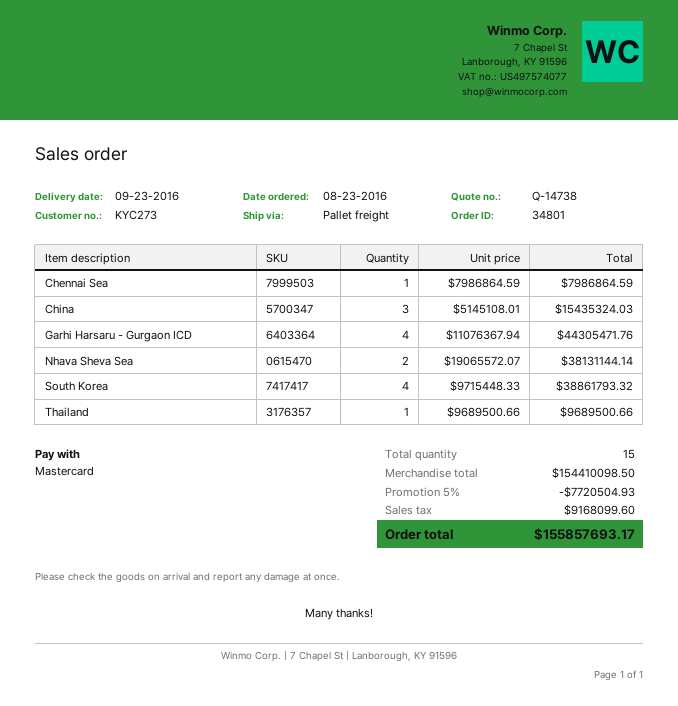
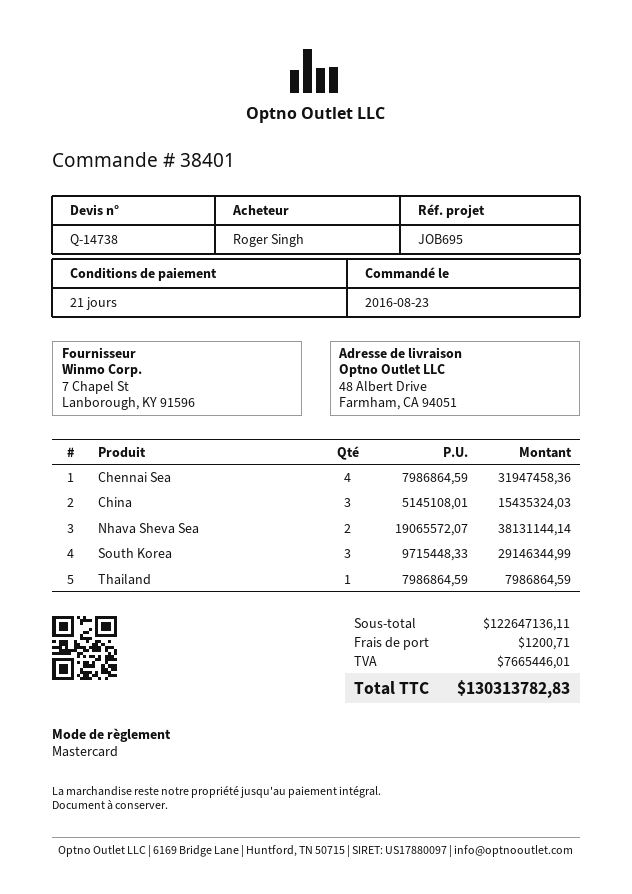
order number: 34801 -> 38401
Chennai Sea: 1 x 7986864.59 = 7986864.59 -> 4 x 7986864.59 = 31947458.36
Garhi Harsaru - Gurgaon ICD: 4 x 11076367.94 = 44305471.76 -> none
South Korea: 4 x 9715448.33 = 38861793.32 -> 3 x 9715448.33 = 29146344.99
Thailand: 1 x 9689500.66 = 9689500.66 -> 1 x 7986864.59 = 7986864.59
subtotal: 154410098.50 -> 122647136.11
discount: 5% = 7720504.93 -> none
shipping: none -> 1200.71
tax: 9168099.60 -> 7665446.01
total: 155857693.17 -> 130313782.83

